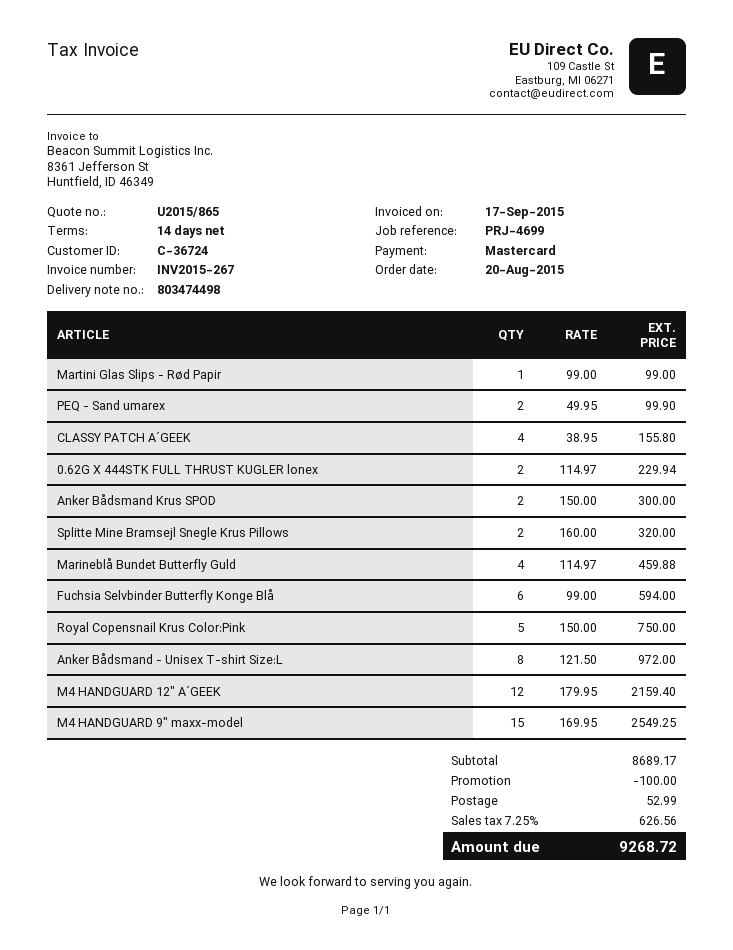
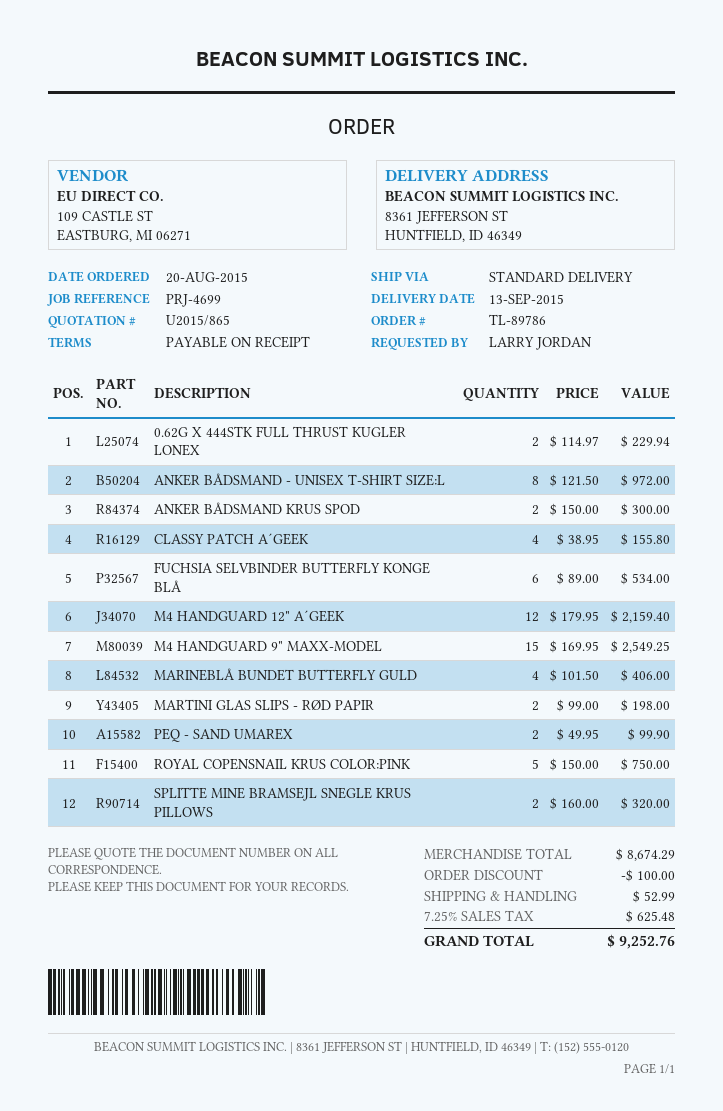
payment terms: 14 days -> on receipt
Martini Glas Slips - Rød Papir: 1 x 99.00 = 99.00 -> 2 x 99.00 = 198.00
Marineblå Bundet Butterfly Guld: 4 x 114.97 = 459.88 -> 4 x 101.50 = 406.00
Fuchsia Selvbinder Butterfly Konge Blå: 6 x 99.00 = 594.00 -> 6 x 89.00 = 534.00
subtotal: 8689.17 -> 8674.29
tax: 7.25% = 626.56 -> 7.25% = 625.48
total: 9268.72 -> 9252.76

